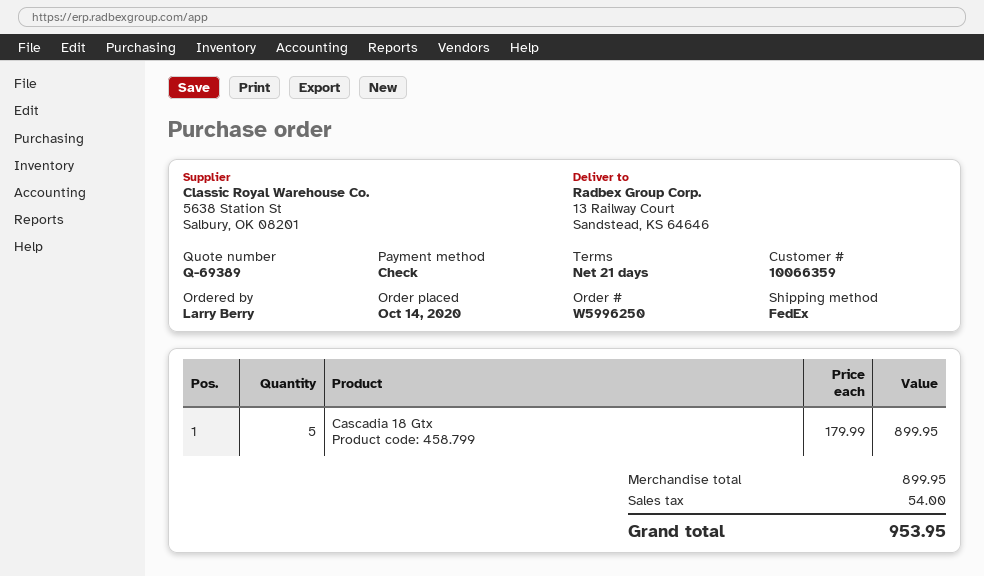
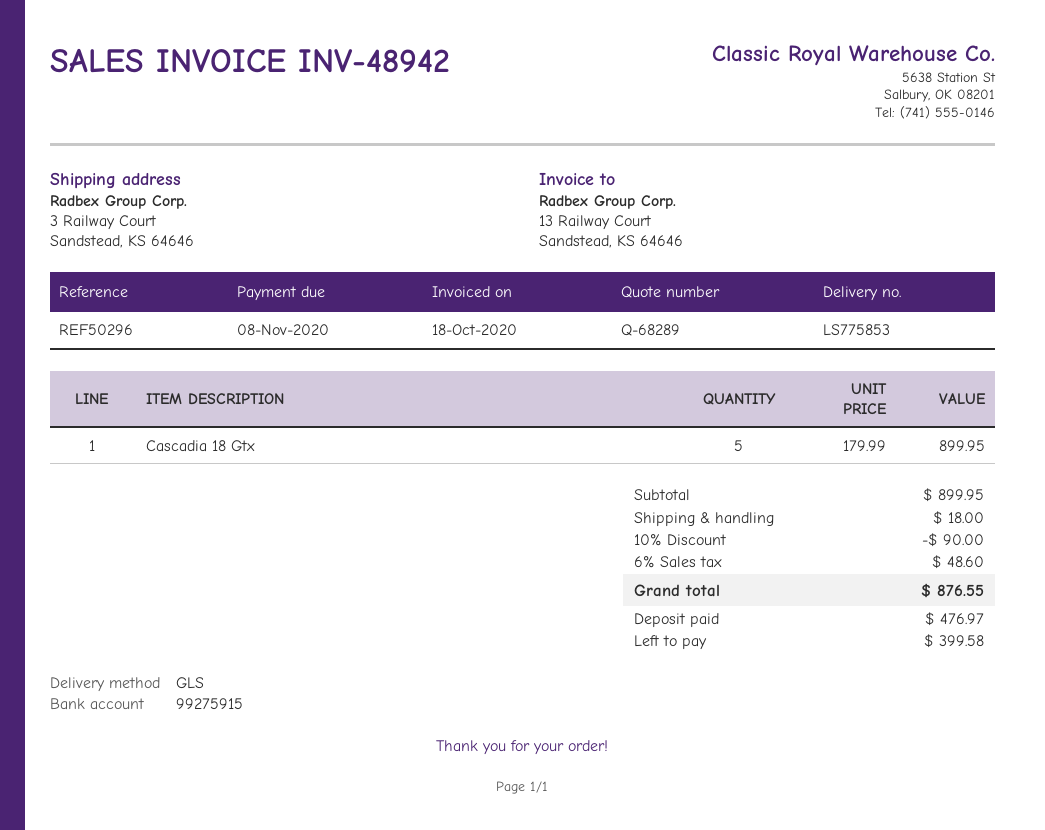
quote number: Q-69389 -> Q-68289
shipping method: FedEx -> GLS
ship to: 13 Railway Court, Sandstead, KS 64646 -> 3 Railway Court, Sandstead, KS 64646
discount: none -> 10% = 90.00
shipping: none -> 18.00
tax: 54.00 -> 48.60
total: 953.95 -> 876.55

